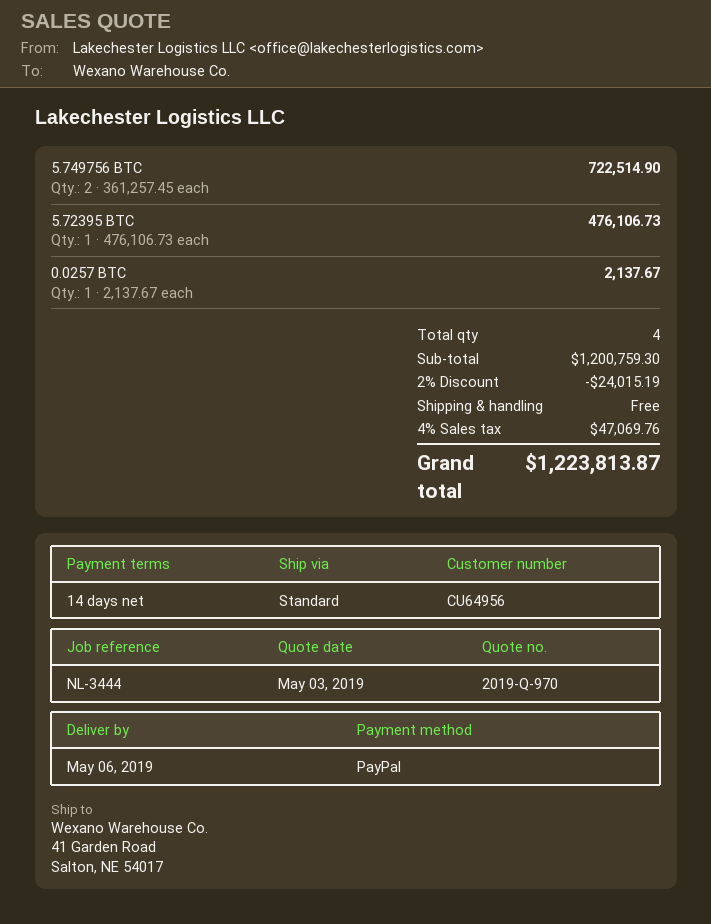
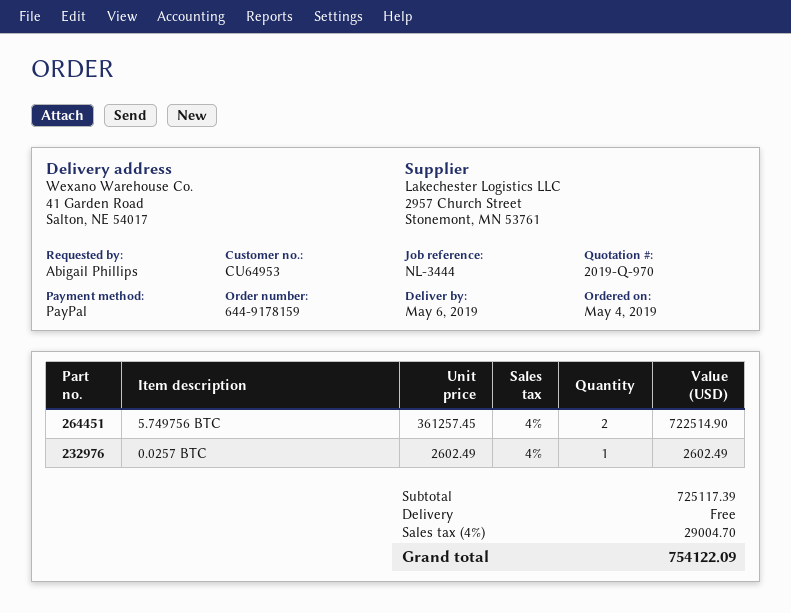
customer number: CU64956 -> CU64953
5.72395 BTC: 1 x 476106.73 = 476106.73 -> none
0.0257 BTC: 1 x 2137.67 = 2137.67 -> 1 x 2602.49 = 2602.49
subtotal: 1200759.30 -> 725117.39
discount: 2% = 24015.19 -> none
tax: 4% = 47069.76 -> 4% = 29004.70
total: 1223813.87 -> 754122.09

